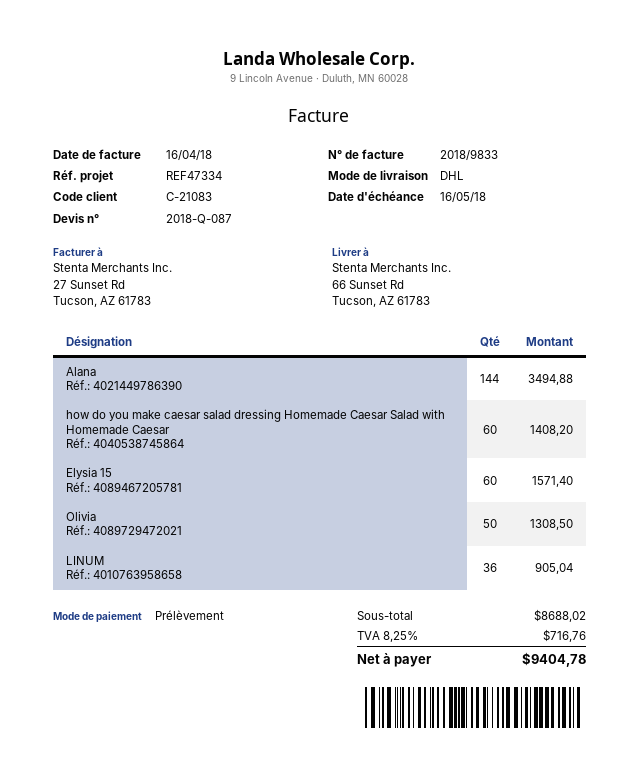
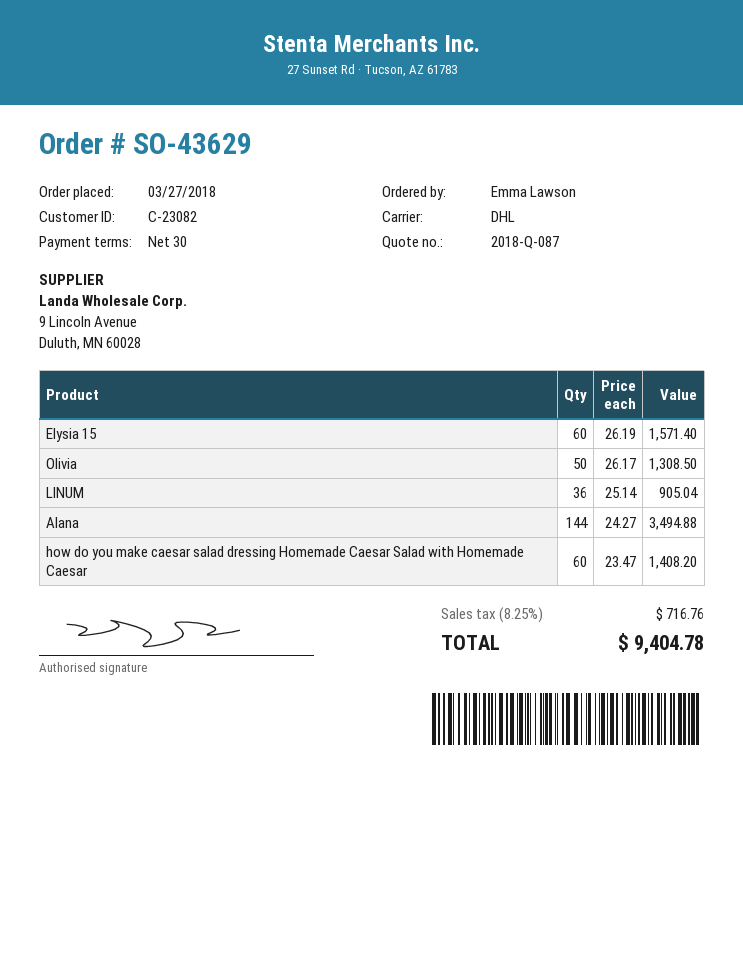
customer number: C-21083 -> C-23082

